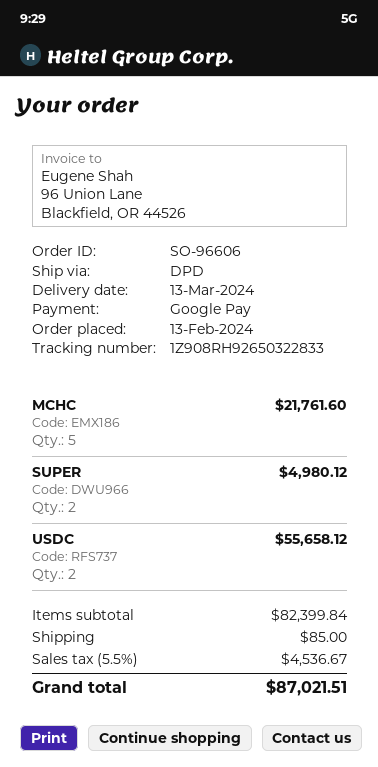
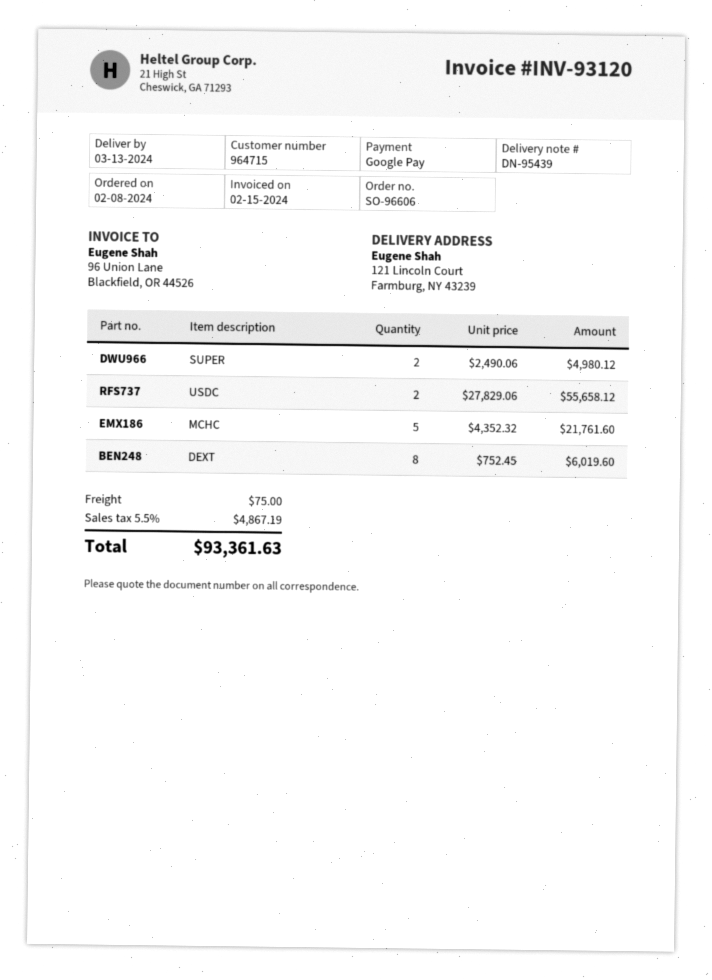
order date: 2024-02-13 -> 2024-02-08
DEXT: none -> 8 for 6019.60
shipping: 85.00 -> 75.00
tax: 5.5% = 4536.67 -> 5.5% = 4867.19
total: 87021.51 -> 93361.63

